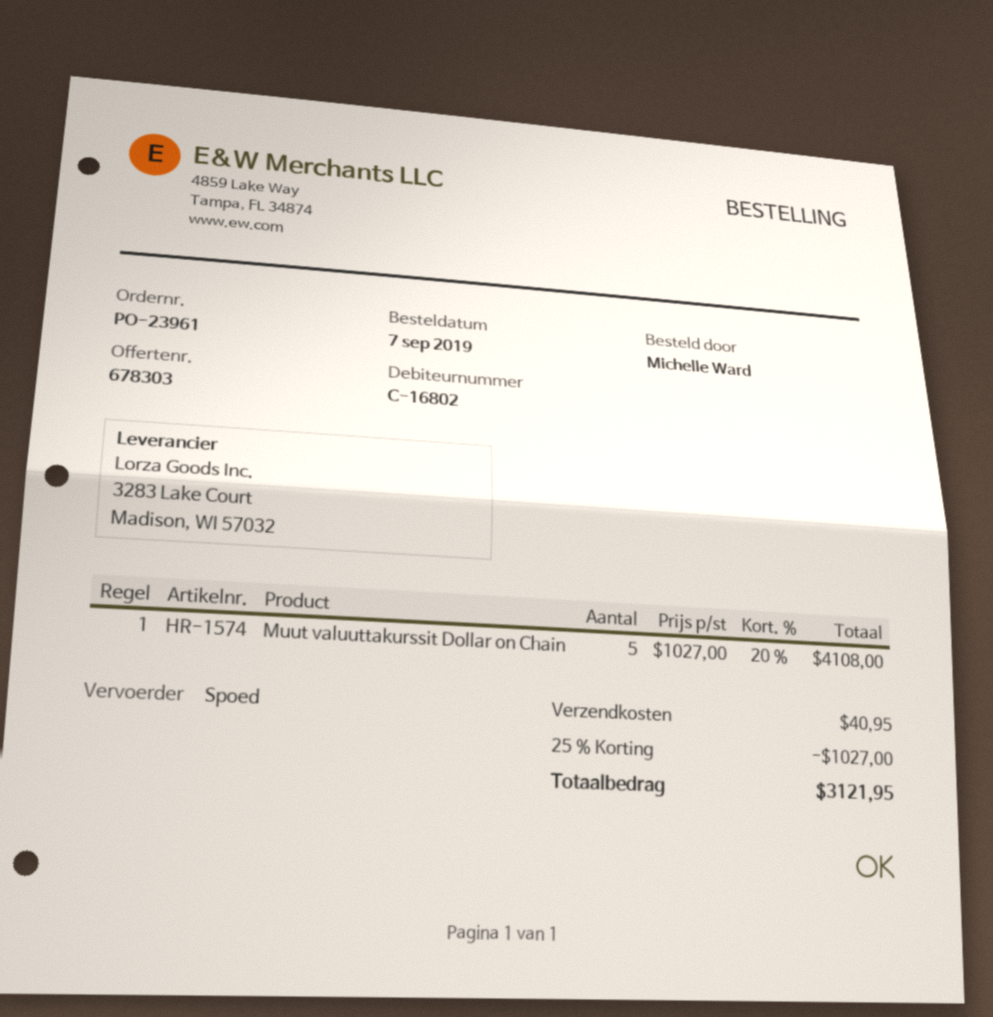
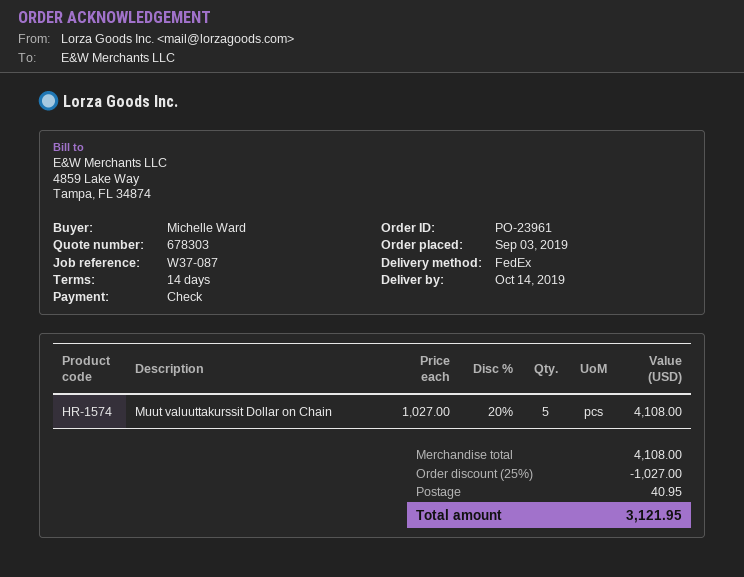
order date: 2019-09-07 -> 2019-09-03
shipping method: express -> FedEx

